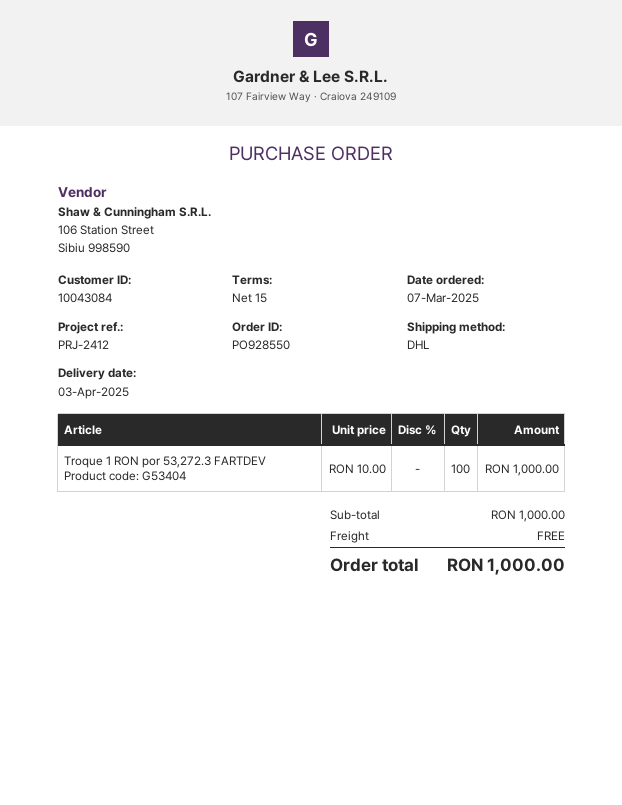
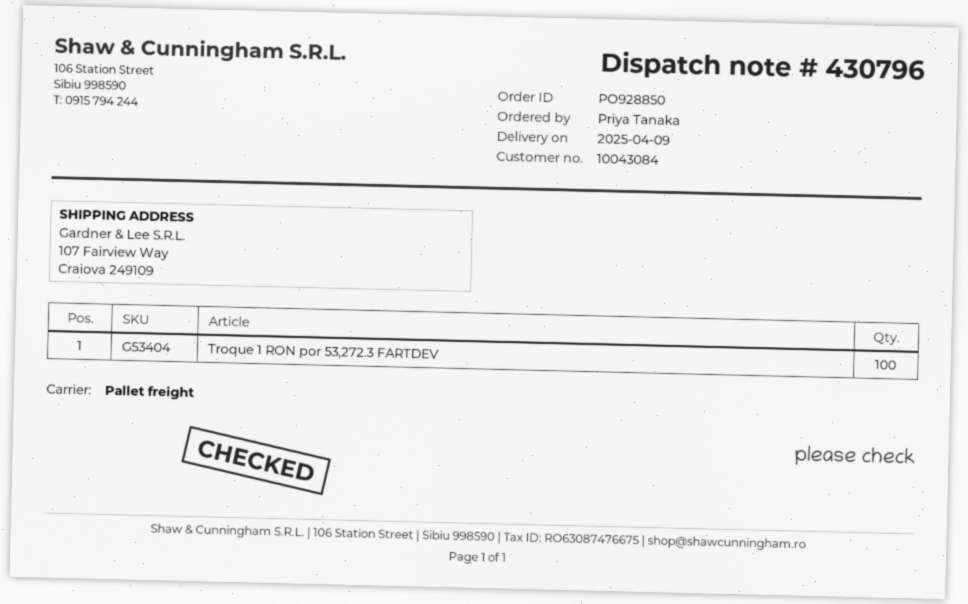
order number: PO928550 -> PO928850
delivery date: 2025-04-03 -> 2025-04-09
shipping method: DHL -> pallet freight

